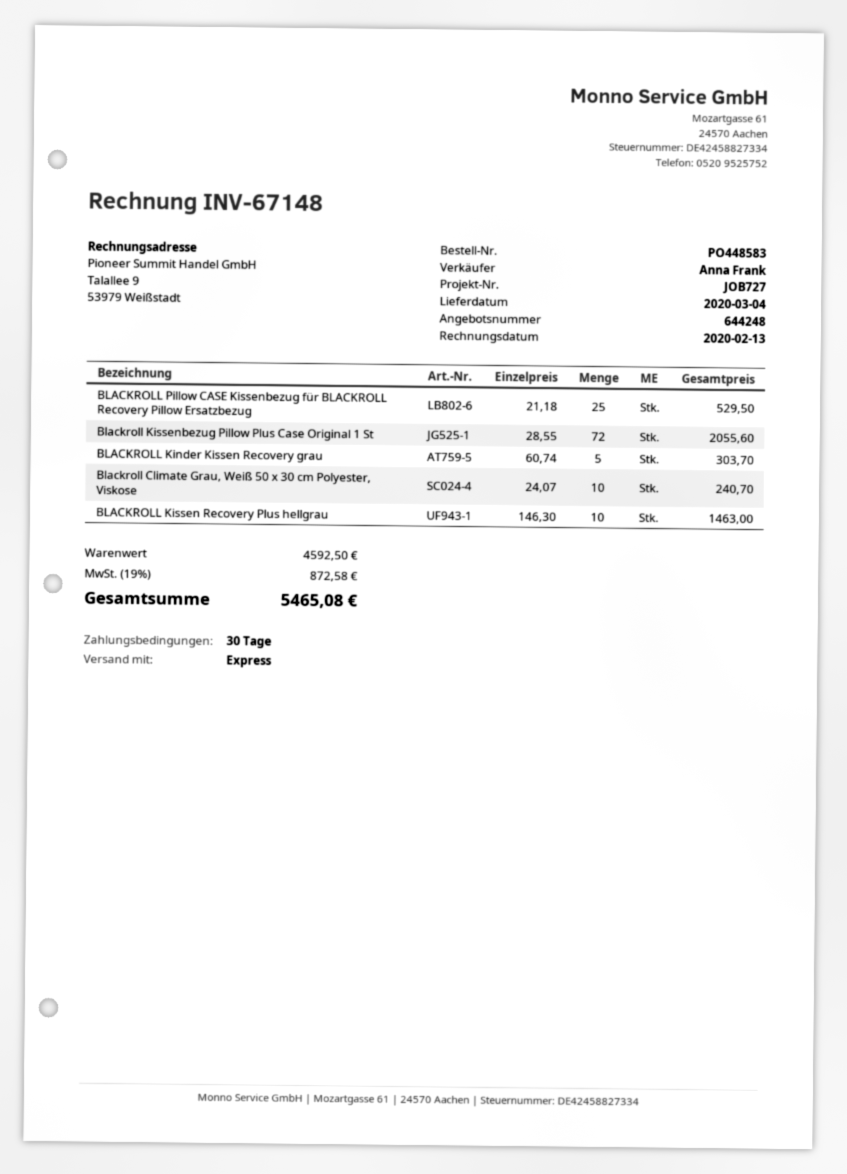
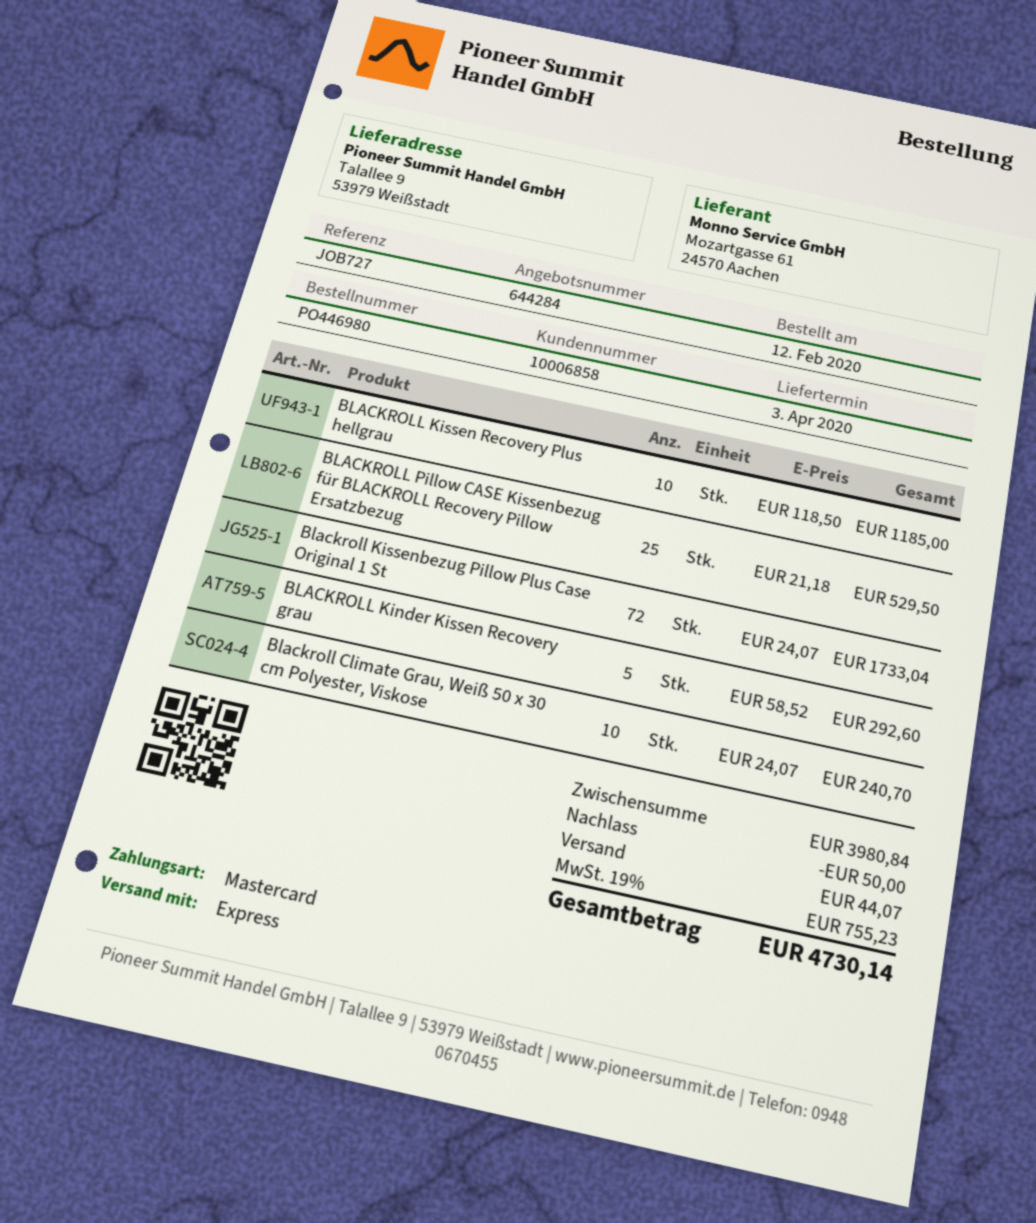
quote number: 644248 -> 644284
order number: PO448583 -> PO446980
delivery date: 2020-03-04 -> 2020-04-03
Blackroll Kissenbezug Pillow Plus Case Original 1 St: 72 x 28.55 = 2055.60 -> 72 x 24.07 = 1733.04
BLACKROLL Kinder Kissen Recovery grau: 5 x 60.74 = 303.70 -> 5 x 58.52 = 292.60
BLACKROLL Kissen Recovery Plus hellgrau: 10 x 146.30 = 1463.00 -> 10 x 118.50 = 1185.00
subtotal: 4592.50 -> 3980.84
discount: none -> 50.00
shipping: none -> 44.07
tax: 19% = 872.58 -> 19% = 755.23
total: 5465.08 -> 4730.14

